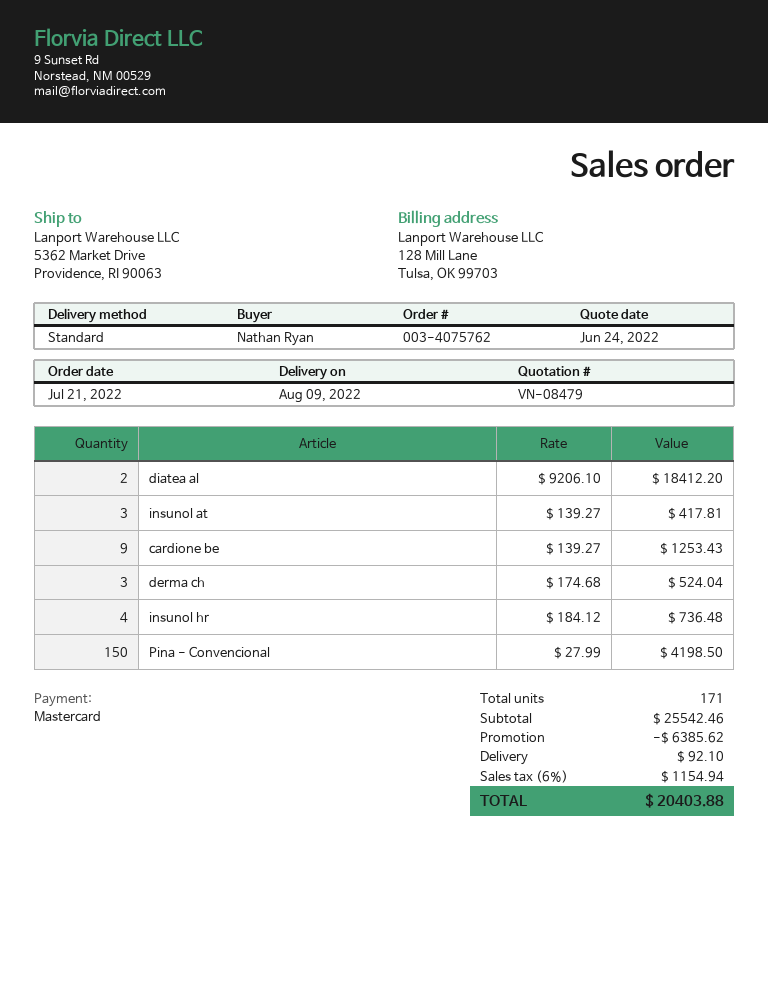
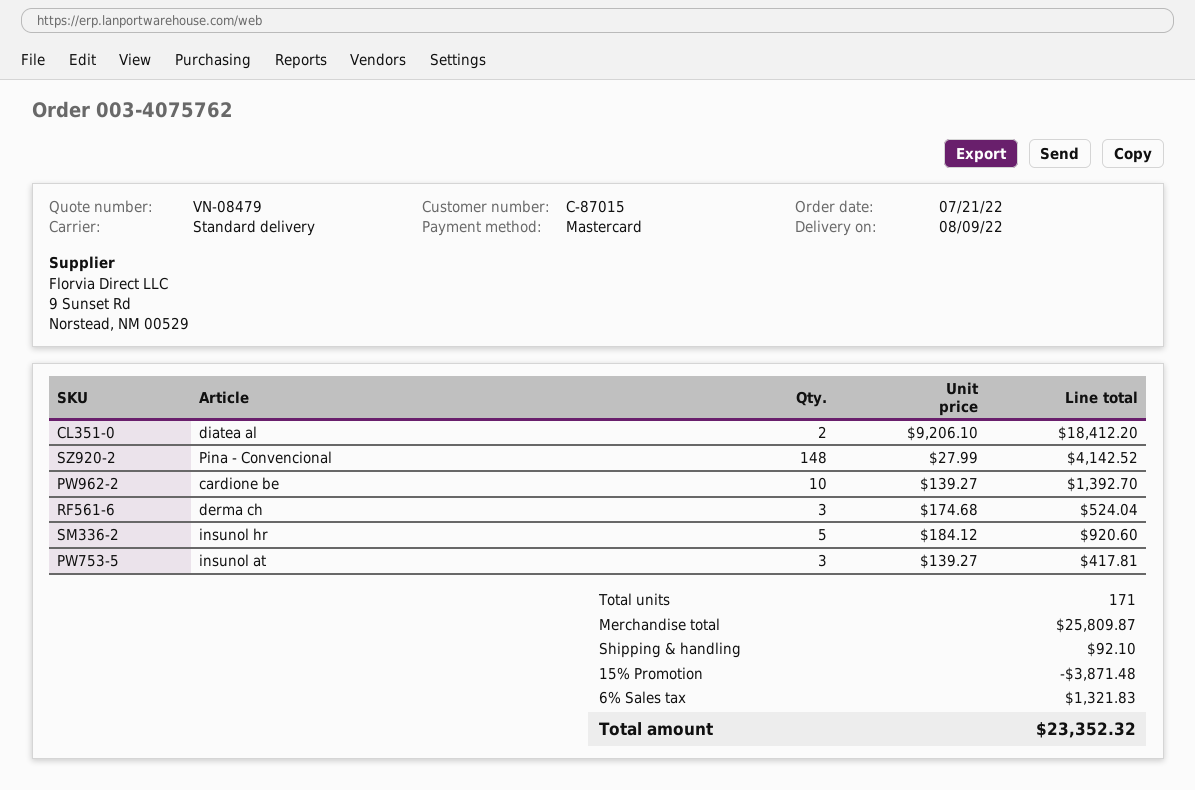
cardione be: 9 x 139.27 = 1253.43 -> 10 x 139.27 = 1392.70
insunol hr: 4 x 184.12 = 736.48 -> 5 x 184.12 = 920.60
Pina - Convencional: 150 x 27.99 = 4198.50 -> 148 x 27.99 = 4142.52
subtotal: 25542.46 -> 25809.87
discount: 6385.62 -> 3871.48
tax: 6% = 1154.94 -> 6% = 1321.83
total: 20403.88 -> 23352.32

